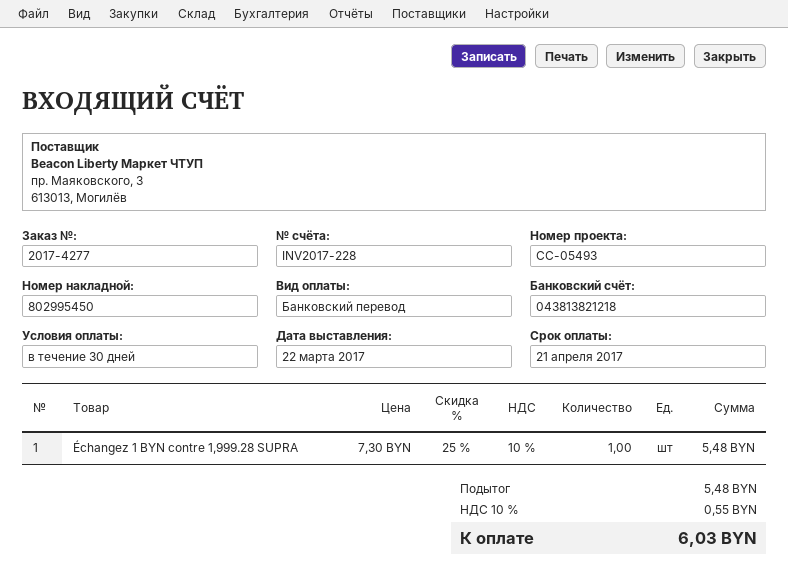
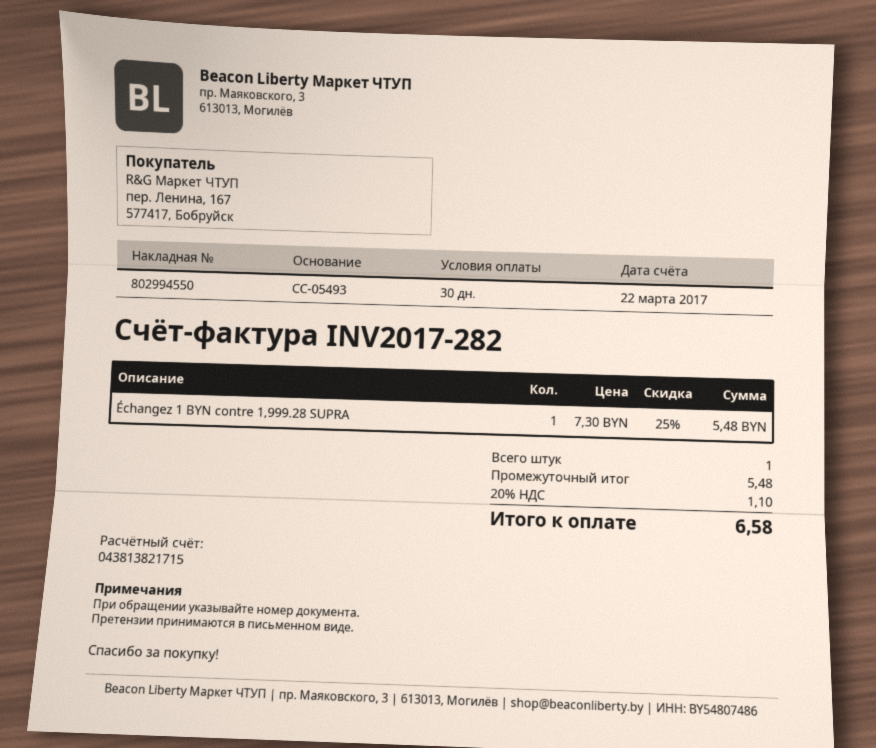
delivery note number: 802995450 -> 802994550
invoice number: INV2017-228 -> INV2017-282
bank account: 043813821218 -> 043813821715
tax: 10% = 0.55 -> 20% = 1.10
total: 6.03 -> 6.58

